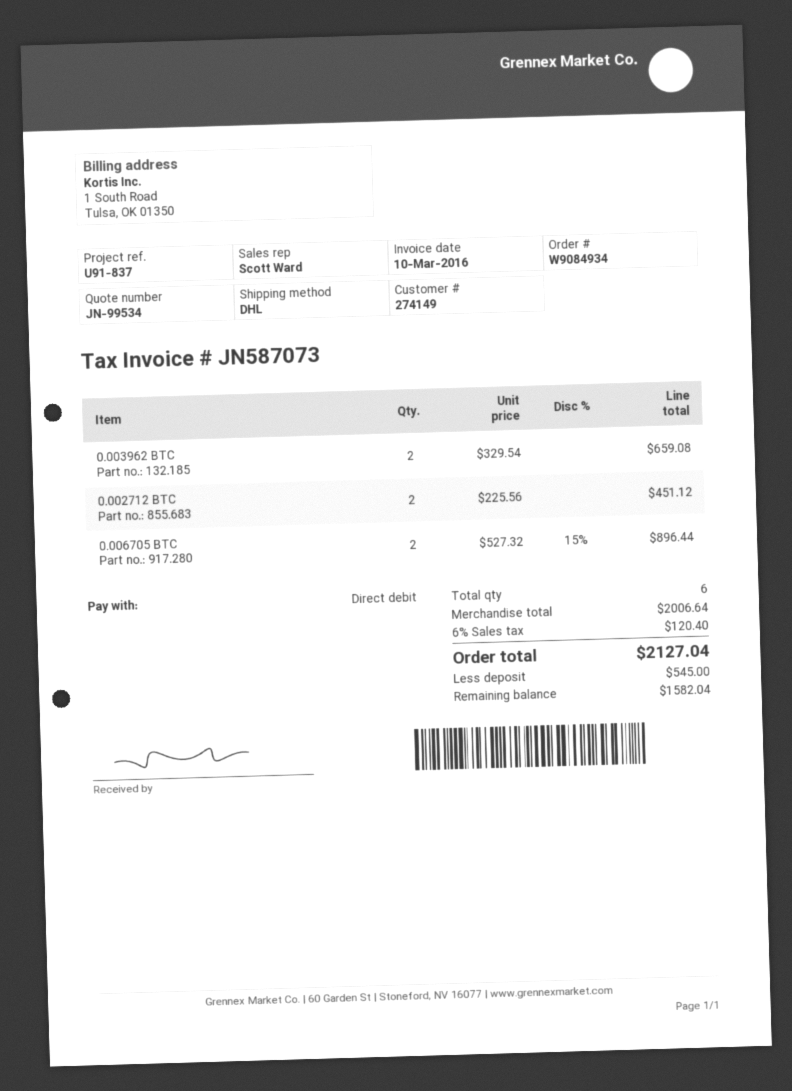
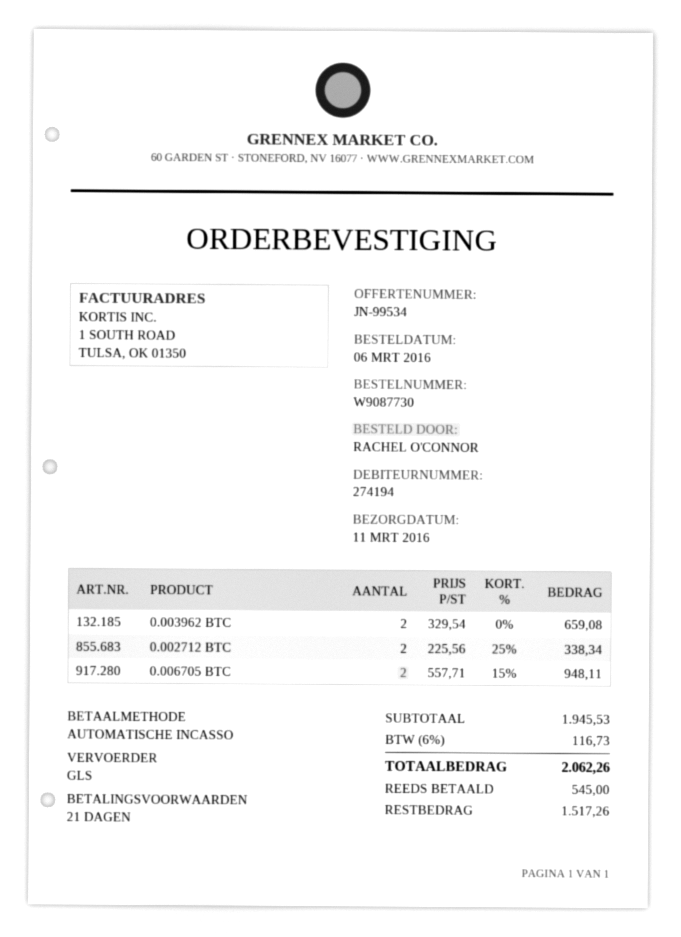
order number: W9084934 -> W9087730
customer number: 274149 -> 274194
shipping method: DHL -> GLS
0.002712 BTC: 2 x 225.56 = 451.12 -> 2 x 225.56 - 25% = 338.34
0.006705 BTC: 2 x 527.32 - 15% = 896.44 -> 2 x 557.71 - 15% = 948.11
subtotal: 2006.64 -> 1945.53
tax: 6% = 120.40 -> 6% = 116.73
total: 2127.04 -> 2062.26
balance: 1582.04 -> 1517.26

